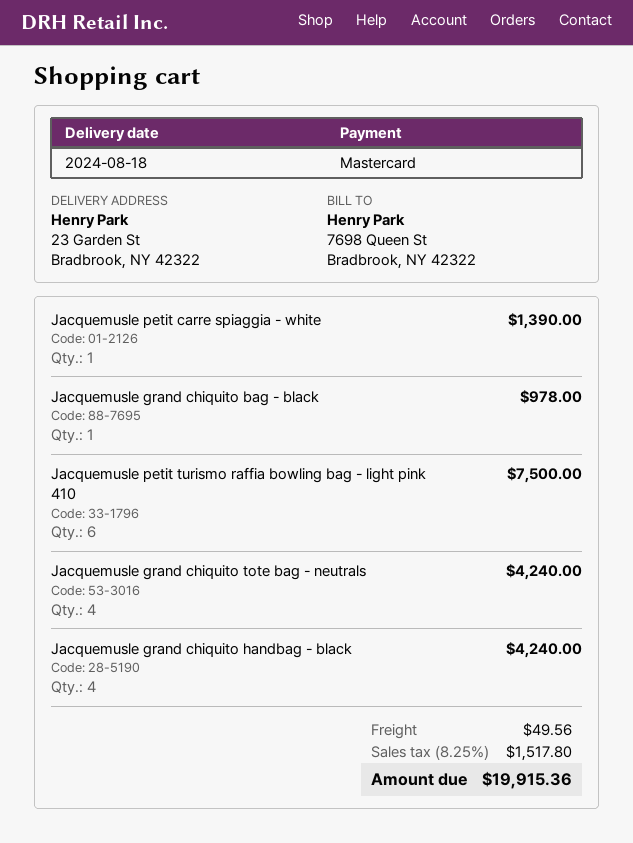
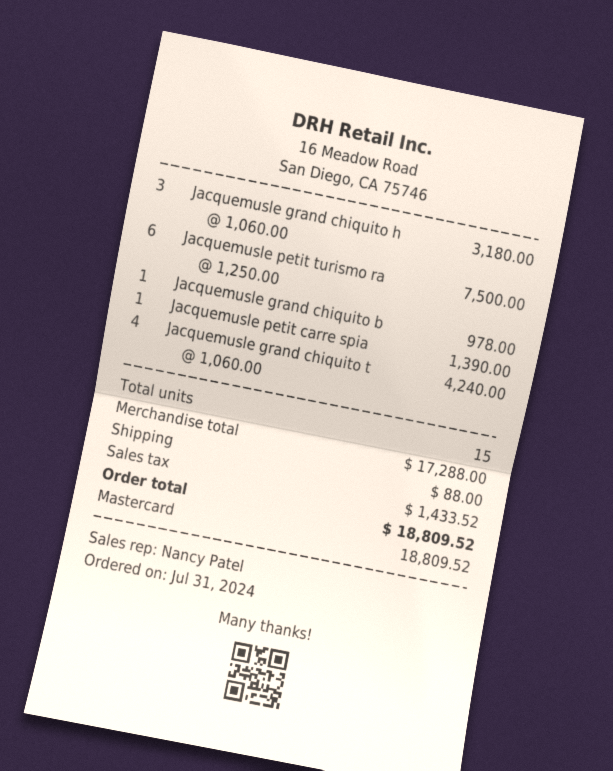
Jacquemusle grand chiquito handbag - black: 4 for 4240.00 -> 3 for 3180.00
shipping: 49.56 -> 88.00
tax: 1517.80 -> 1433.52
total: 19915.36 -> 18809.52

